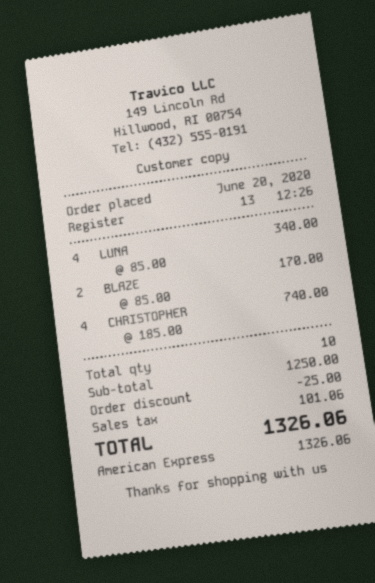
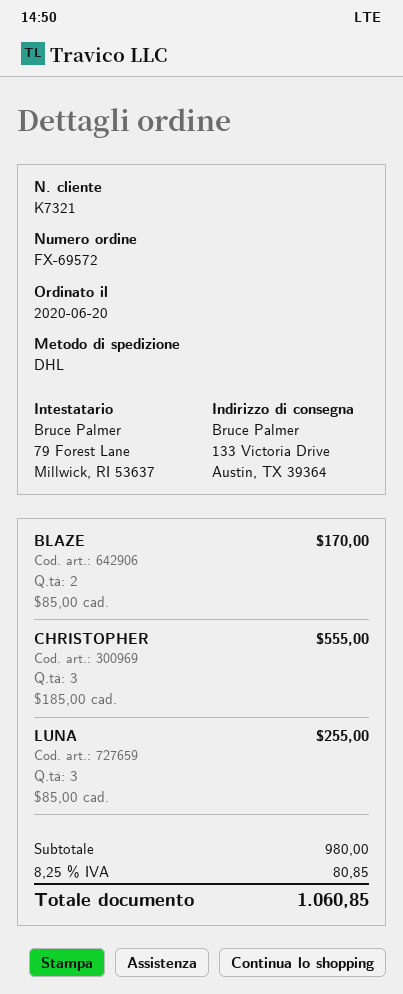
LUNA: 4 x 85.00 = 340.00 -> 3 x 85.00 = 255.00
CHRISTOPHER: 4 x 185.00 = 740.00 -> 3 x 185.00 = 555.00
subtotal: 1250.00 -> 980.00
discount: 25.00 -> none
tax: 101.06 -> 80.85
total: 1326.06 -> 1060.85

